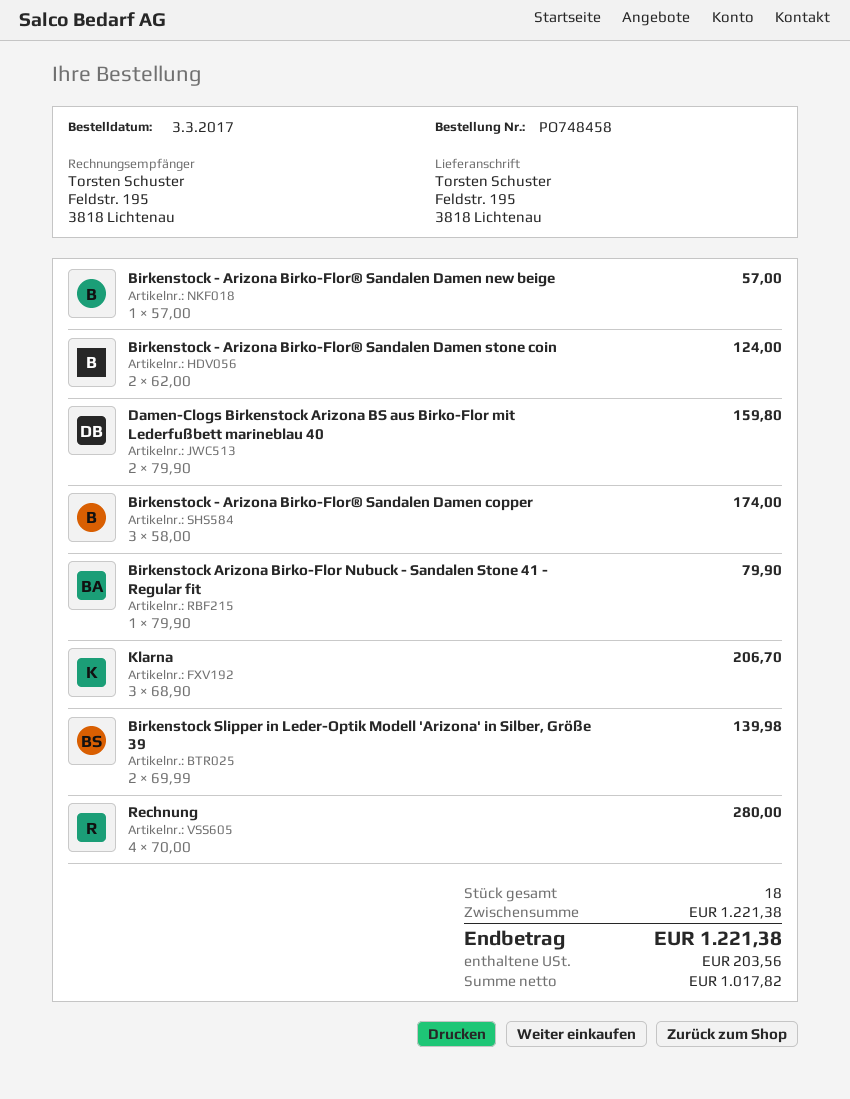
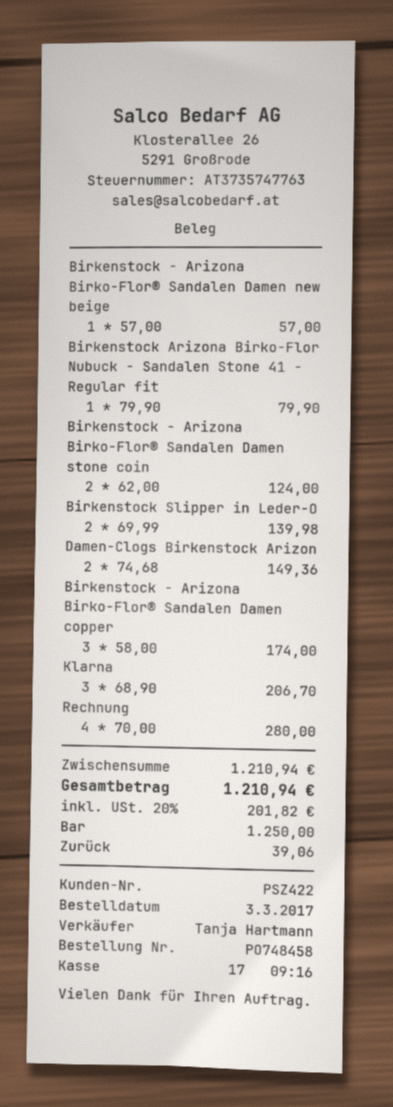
Damen-Clogs Birkenstock Arizona BS aus Birko-Flor mit Lederfußbett marineblau 40: 2 x 79.90 = 159.80 -> 2 x 74.68 = 149.36
subtotal: 1221.38 -> 1210.94
tax: 203.56 -> 201.82
total: 1221.38 -> 1210.94

